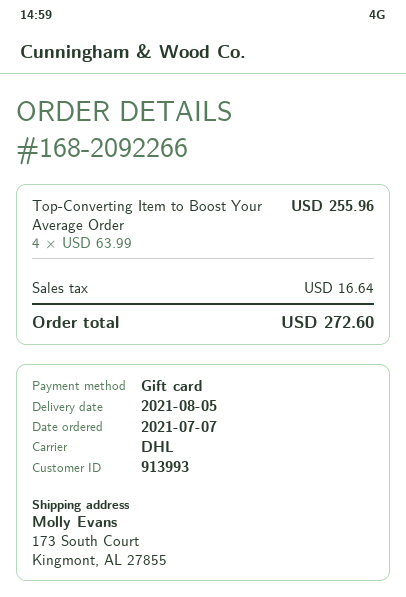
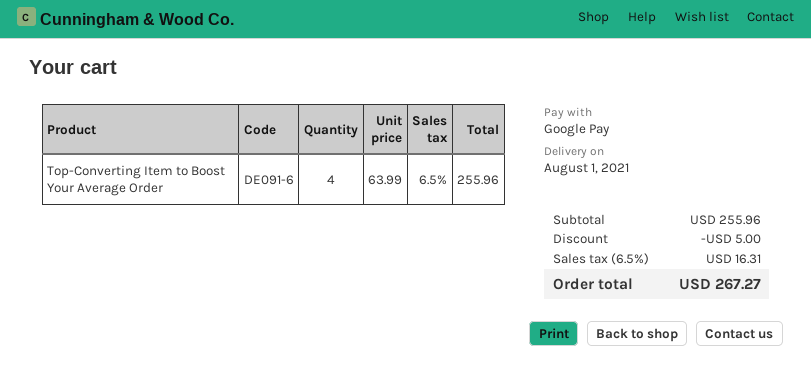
delivery date: 2021-08-05 -> 2021-08-01
payment method: gift card -> Google Pay
discount: none -> 5.00
tax: 16.64 -> 16.31
total: 272.60 -> 267.27

